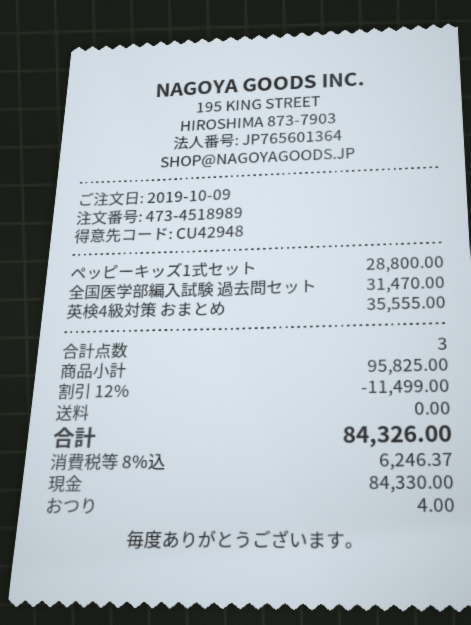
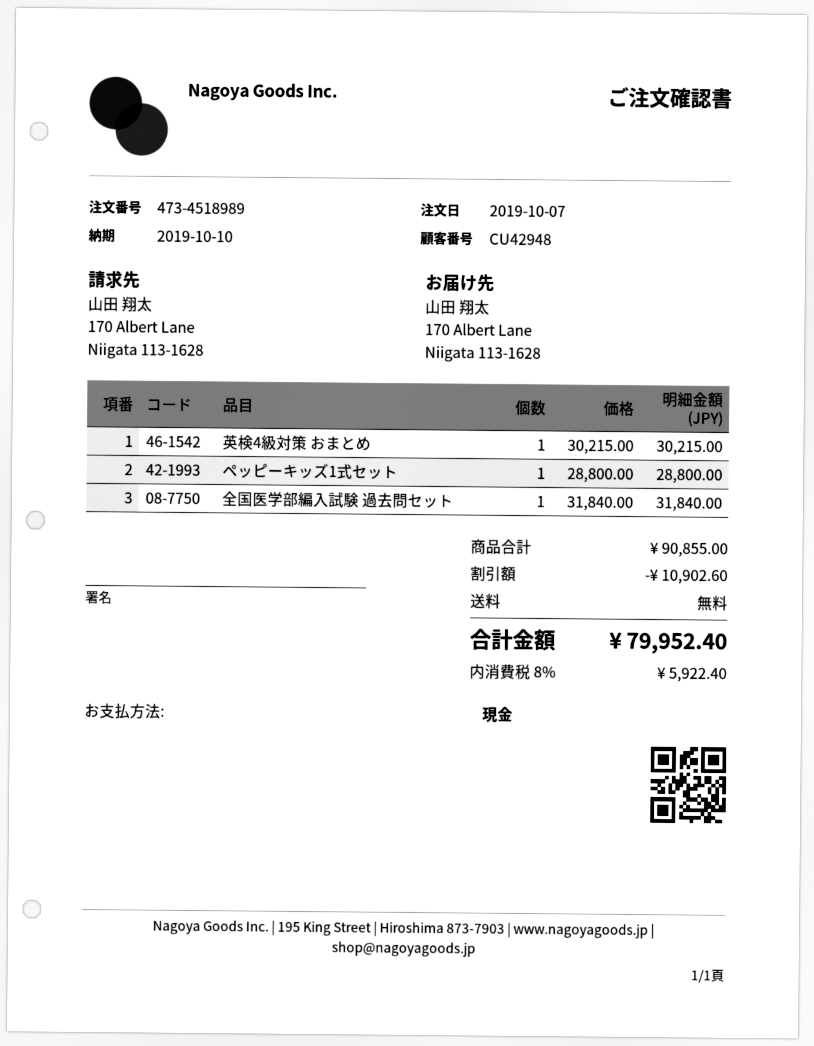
order date: 2019-10-09 -> 2019-10-07
全国医学部編入試験 過去問セット: 1 x 31470.00 = 31470.00 -> 1 x 31840.00 = 31840.00
英検4級対策 おまとめ: 1 x 35555.00 = 35555.00 -> 1 x 30215.00 = 30215.00
subtotal: 95825.00 -> 90855.00
discount: 11499.00 -> 10902.60
tax: 8% = 6246.37 -> 8% = 5922.40
total: 84326.00 -> 79952.40

